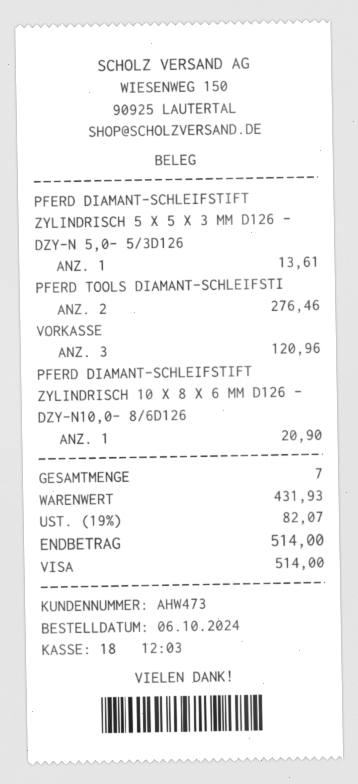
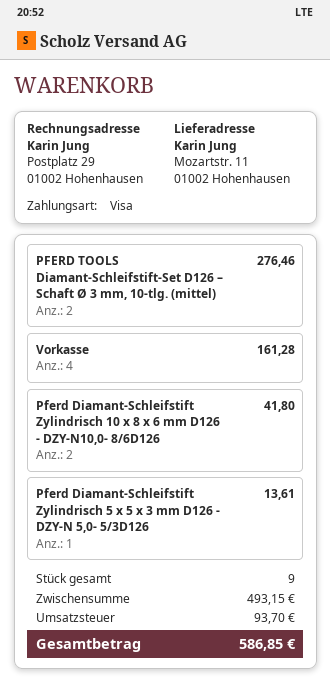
VORKASSE: 3 for 120.96 -> 4 for 161.28
PFERD DIAMANT-SCHLEIFSTIFT ZYLINDRISCH 10 X 8 X 6 MM D126 - DZY-N10,0- 8/6D126: 1 for 20.90 -> 2 for 41.80
total quantity: 7 -> 9
subtotal: 431.93 -> 493.15
tax: 82.07 -> 93.70
total: 514.00 -> 586.85

